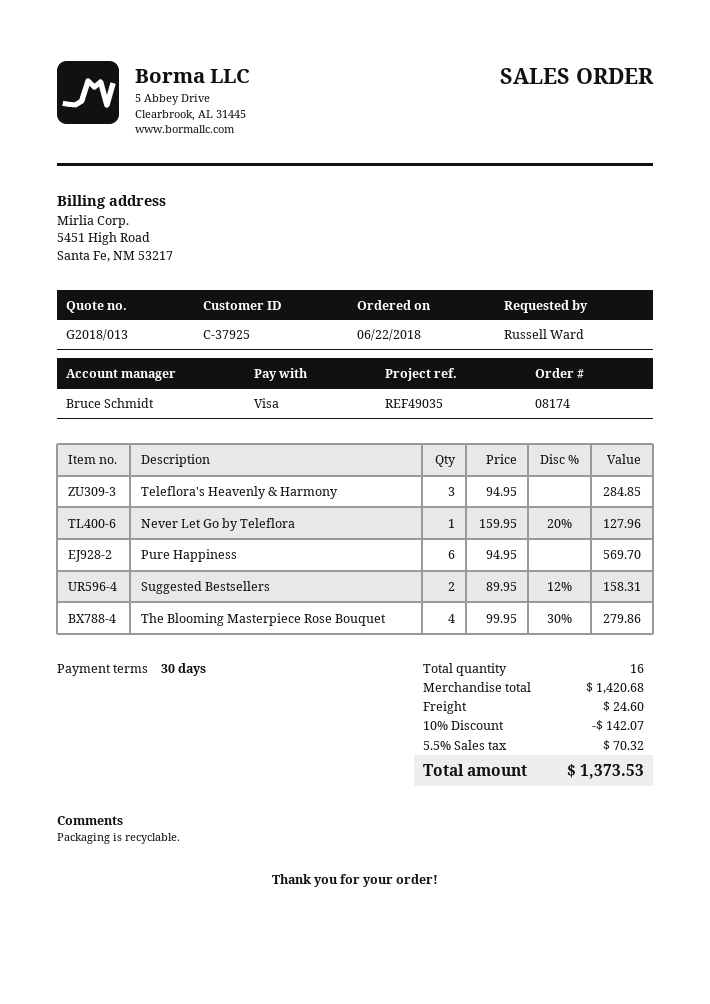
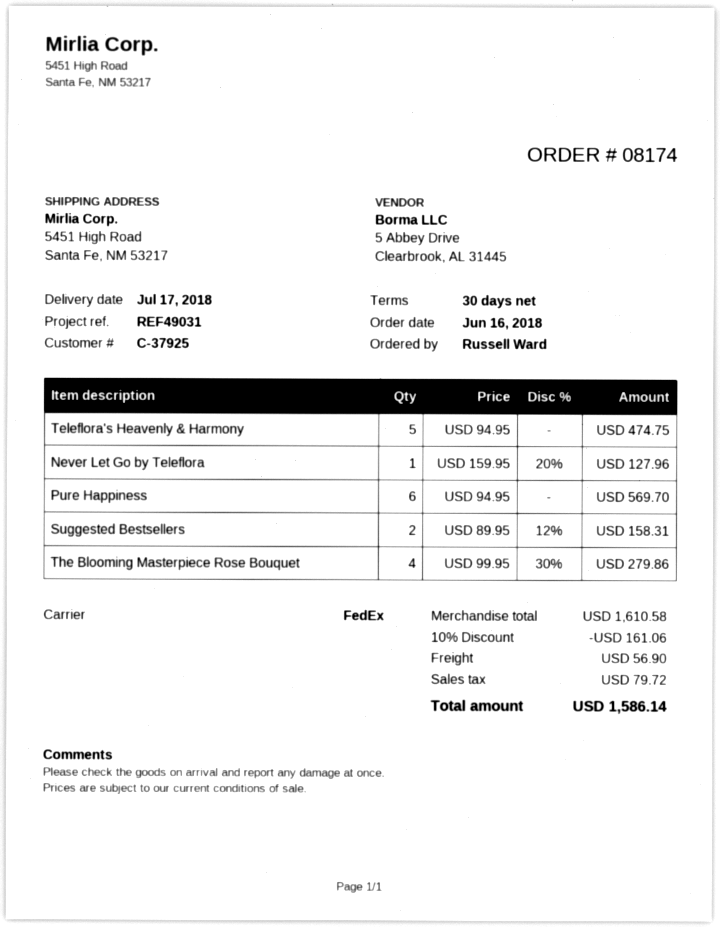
order date: 2018-06-22 -> 2018-06-16
reference: REF49035 -> REF49031
Teleflora's Heavenly & Harmony: 3 x 94.95 = 284.85 -> 5 x 94.95 = 474.75
subtotal: 1420.68 -> 1610.58
discount: 10% = 142.07 -> 10% = 161.06
shipping: 24.60 -> 56.90
tax: 70.32 -> 79.72
total: 1373.53 -> 1586.14

